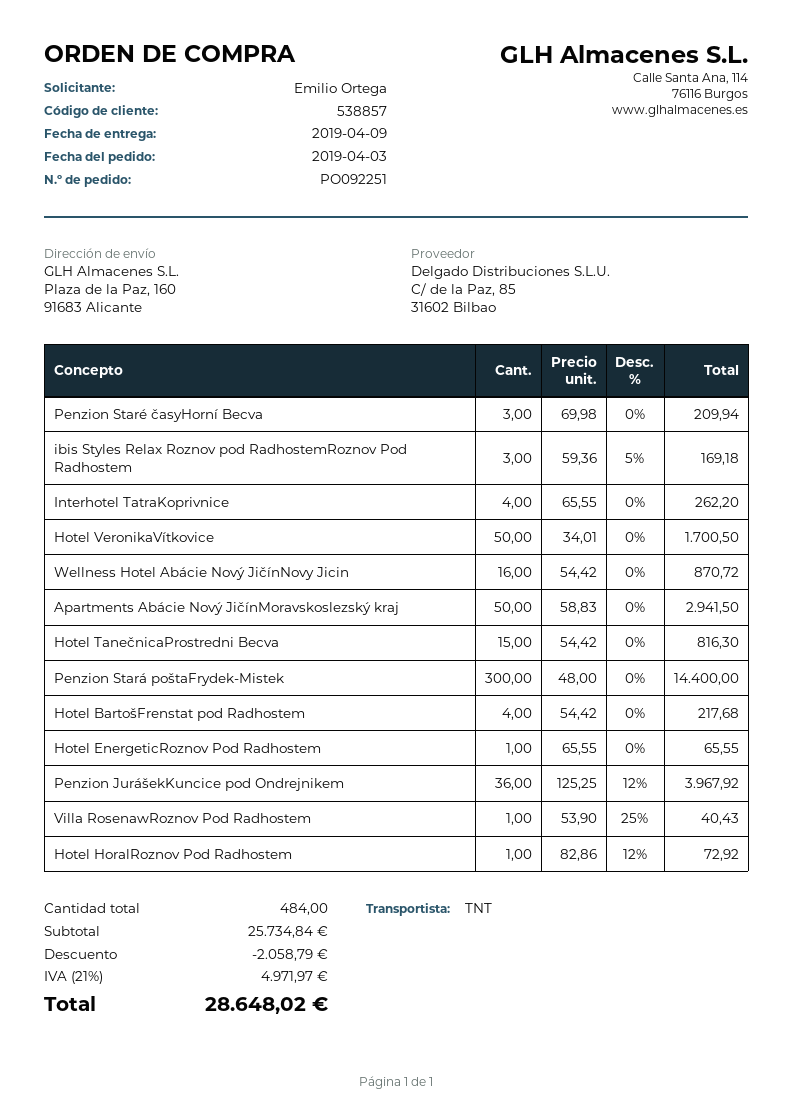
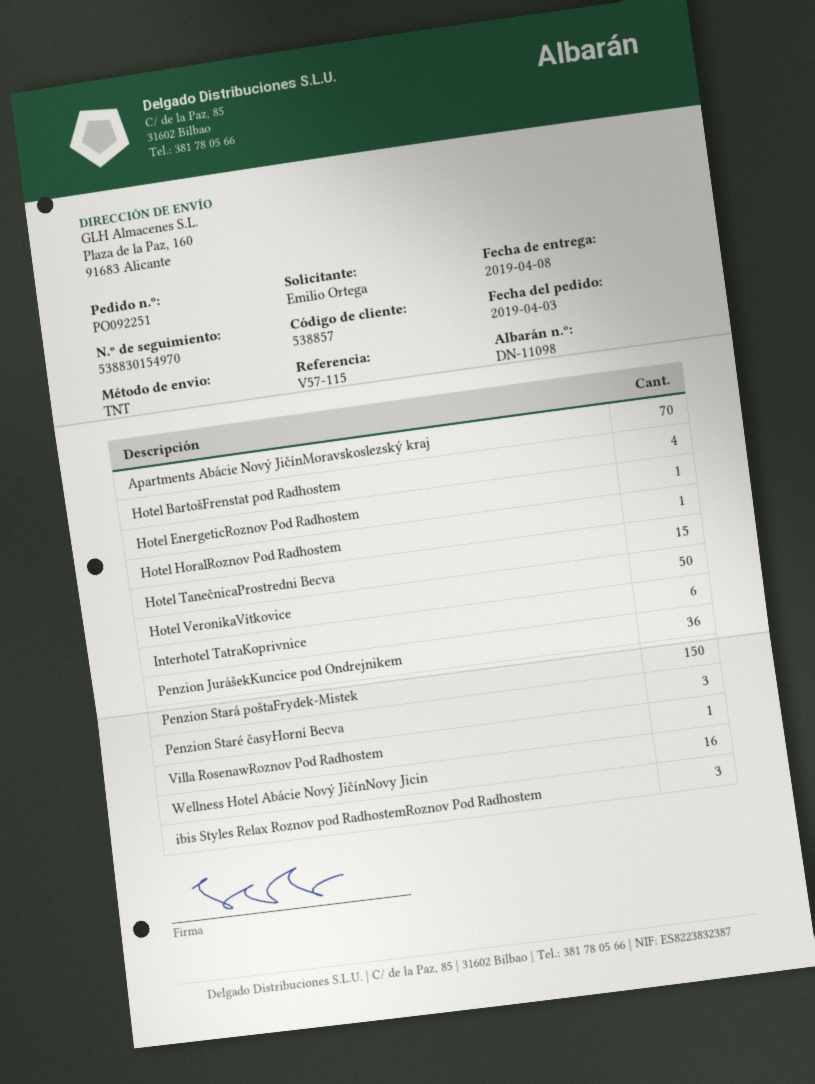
delivery date: 2019-04-09 -> 2019-04-08
Interhotel TatraKoprivnice: 4 -> 6
Apartments Abácie Nový JičínMoravskoslezský kraj: 50 -> 70
Penzion Stará poštaFrydek-Mistek: 300 -> 150

